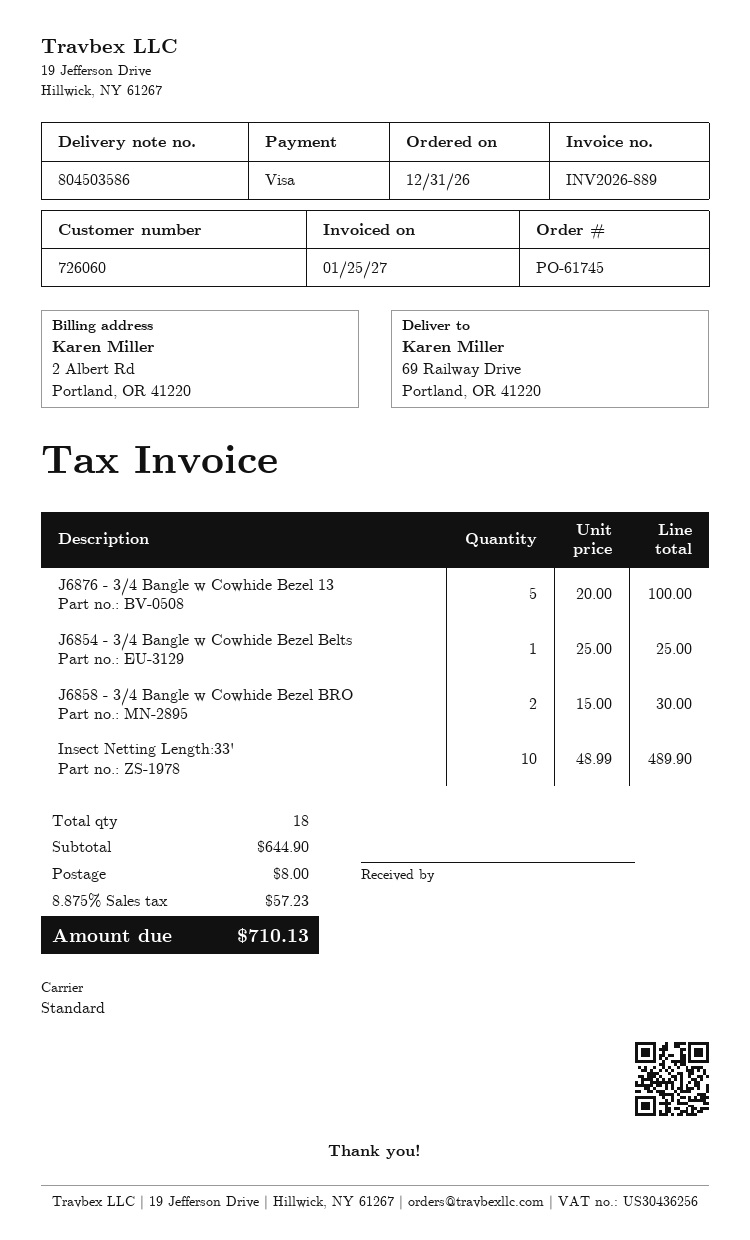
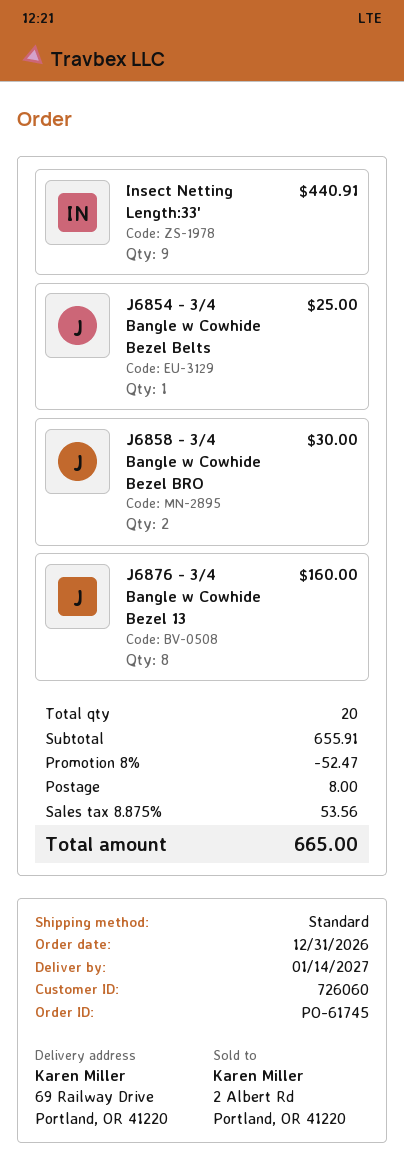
J6876 - 3/4 Bangle w Cowhide Bezel 13: 5 for 100.00 -> 8 for 160.00
Insect Netting Length:33': 10 for 489.90 -> 9 for 440.91
total quantity: 18 -> 20
subtotal: 644.90 -> 655.91
discount: none -> 8% = 52.47
tax: 8.875% = 57.23 -> 8.875% = 53.56
total: 710.13 -> 665.00

